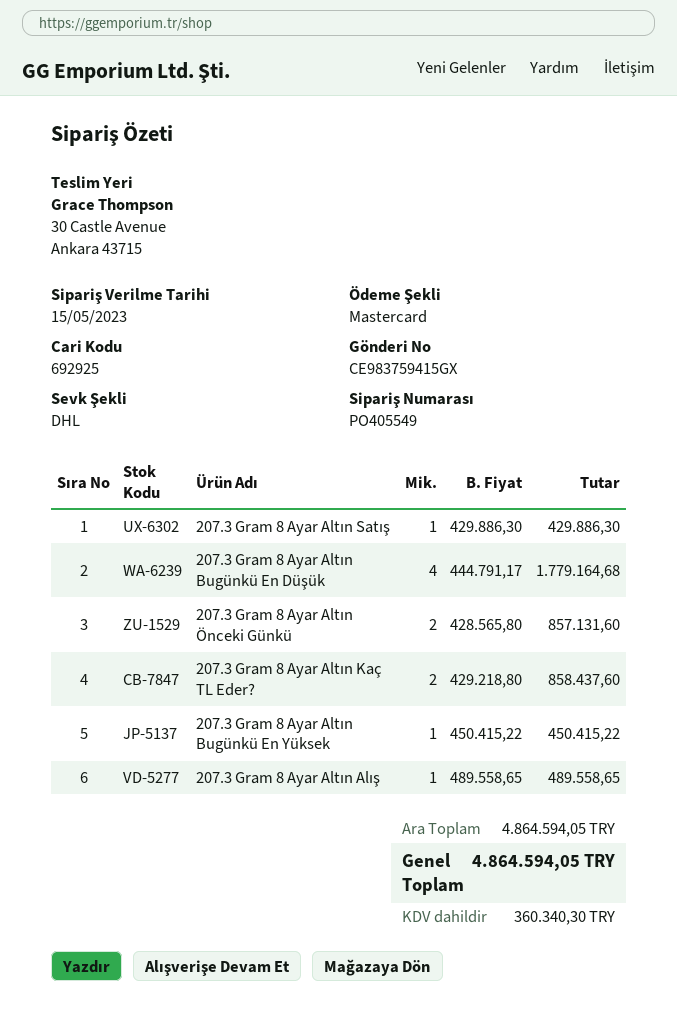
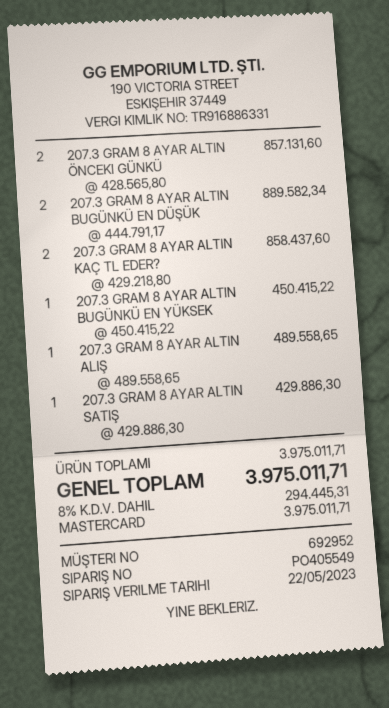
order date: 2023-05-15 -> 2023-05-22
customer number: 692925 -> 692952
207.3 Gram 8 Ayar Altın Bugünkü En Düşük: 4 x 444791.17 = 1779164.68 -> 2 x 444791.17 = 889582.34
subtotal: 4864594.05 -> 3975011.71
tax: 360340.30 -> 294445.31
total: 4864594.05 -> 3975011.71

